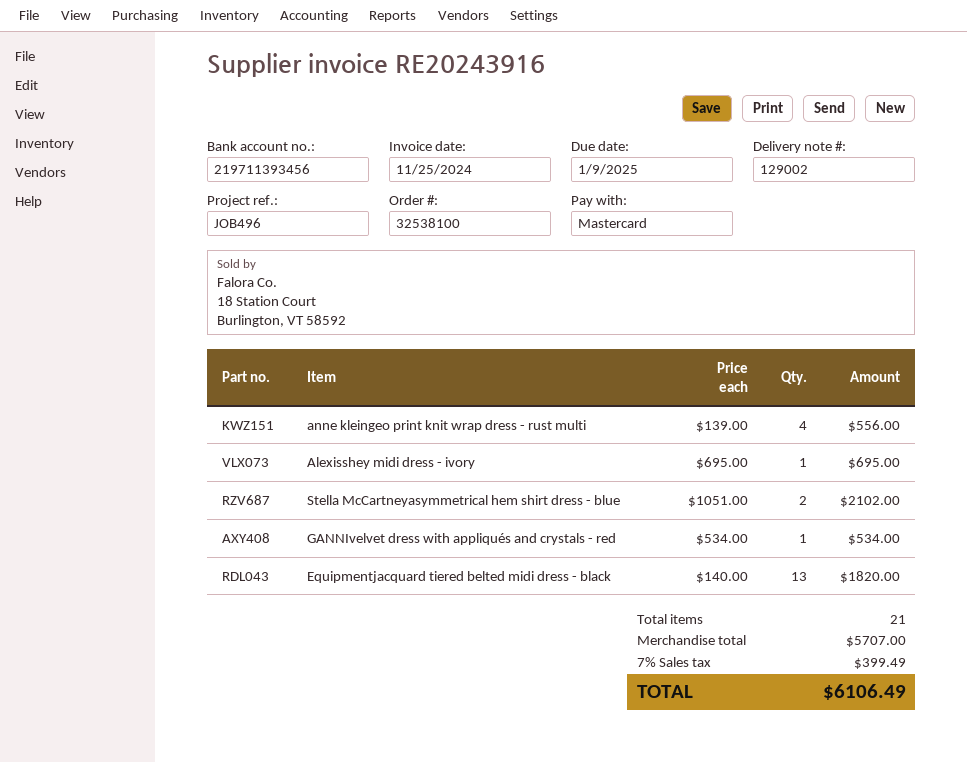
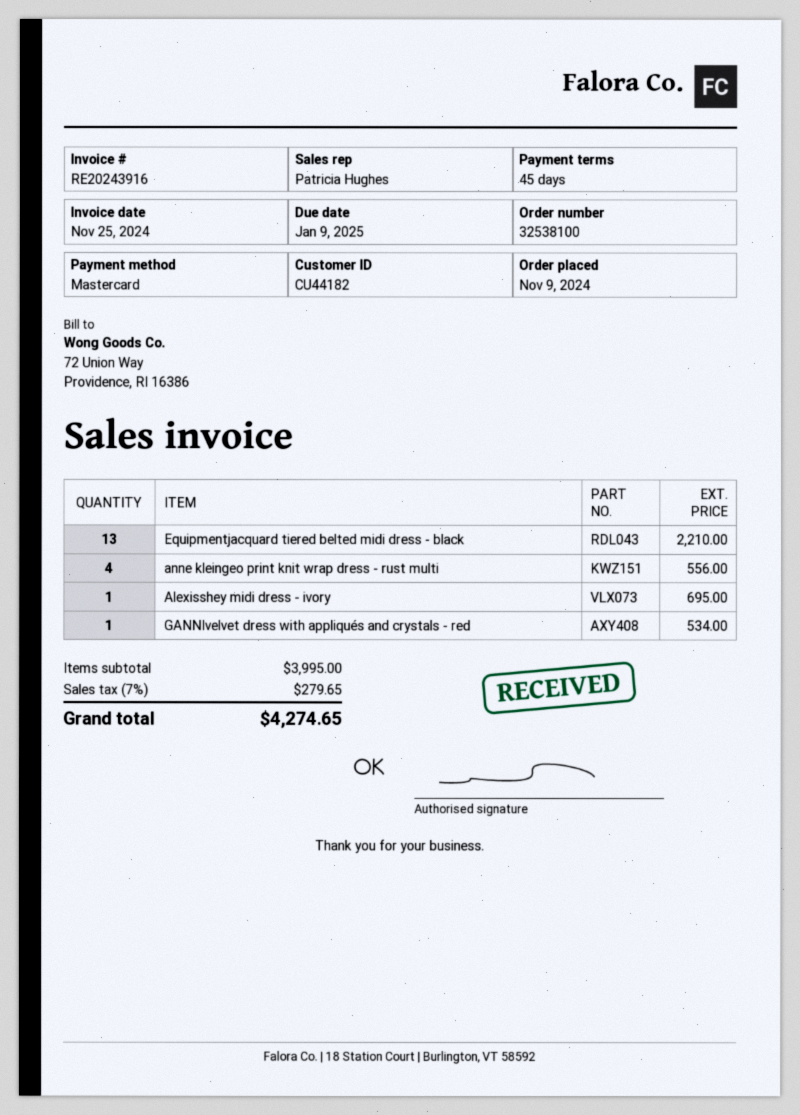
Stella McCartneyasymmetrical hem shirt dress - blue: 2 for 2102.00 -> none
Equipmentjacquard tiered belted midi dress - black: 13 for 1820.00 -> 13 for 2210.00
subtotal: 5707.00 -> 3995.00
tax: 7% = 399.49 -> 7% = 279.65
total: 6106.49 -> 4274.65

